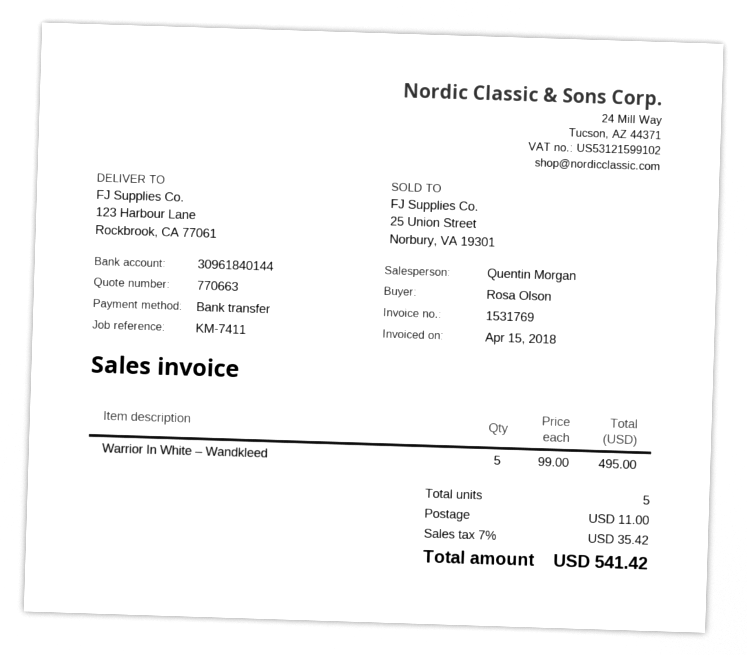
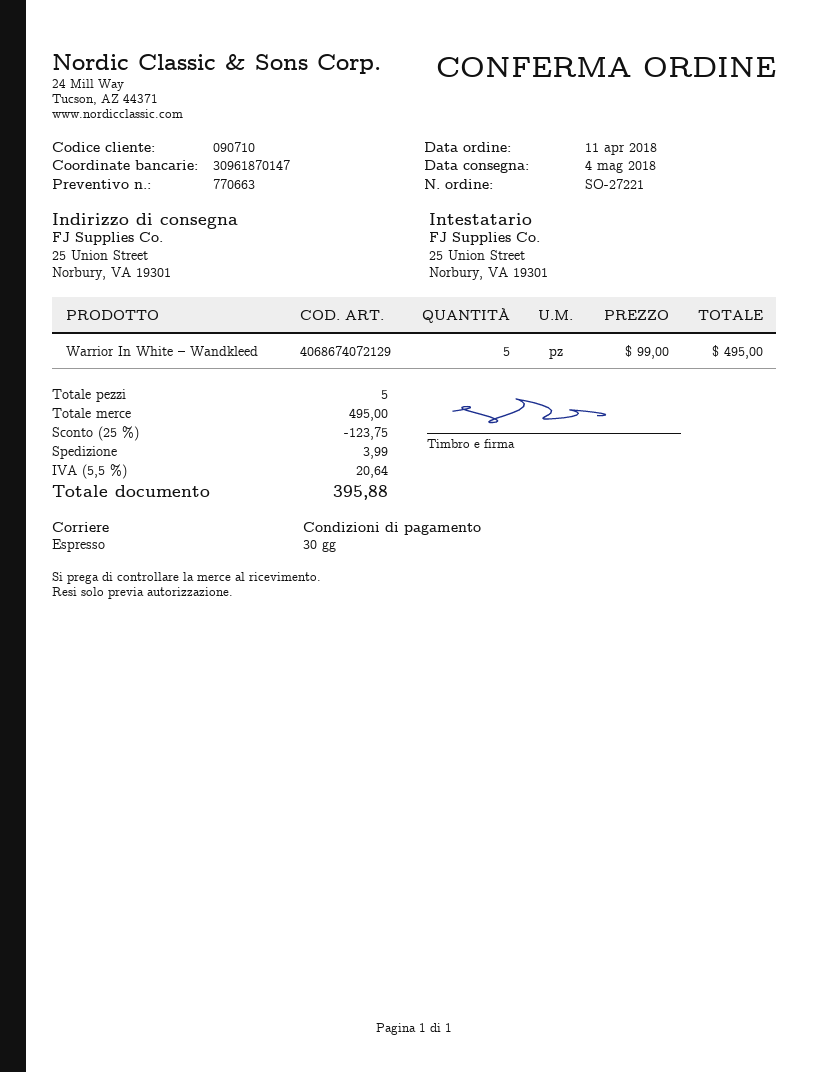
bank account: 30961840144 -> 30961870147
ship to: 123 Harbour Lane, Rockbrook, CA 77061 -> 25 Union Street, Norbury, VA 19301
discount: none -> 25% = 123.75
shipping: 11.00 -> 3.99
tax: 7% = 35.42 -> 5.5% = 20.64
total: 541.42 -> 395.88

